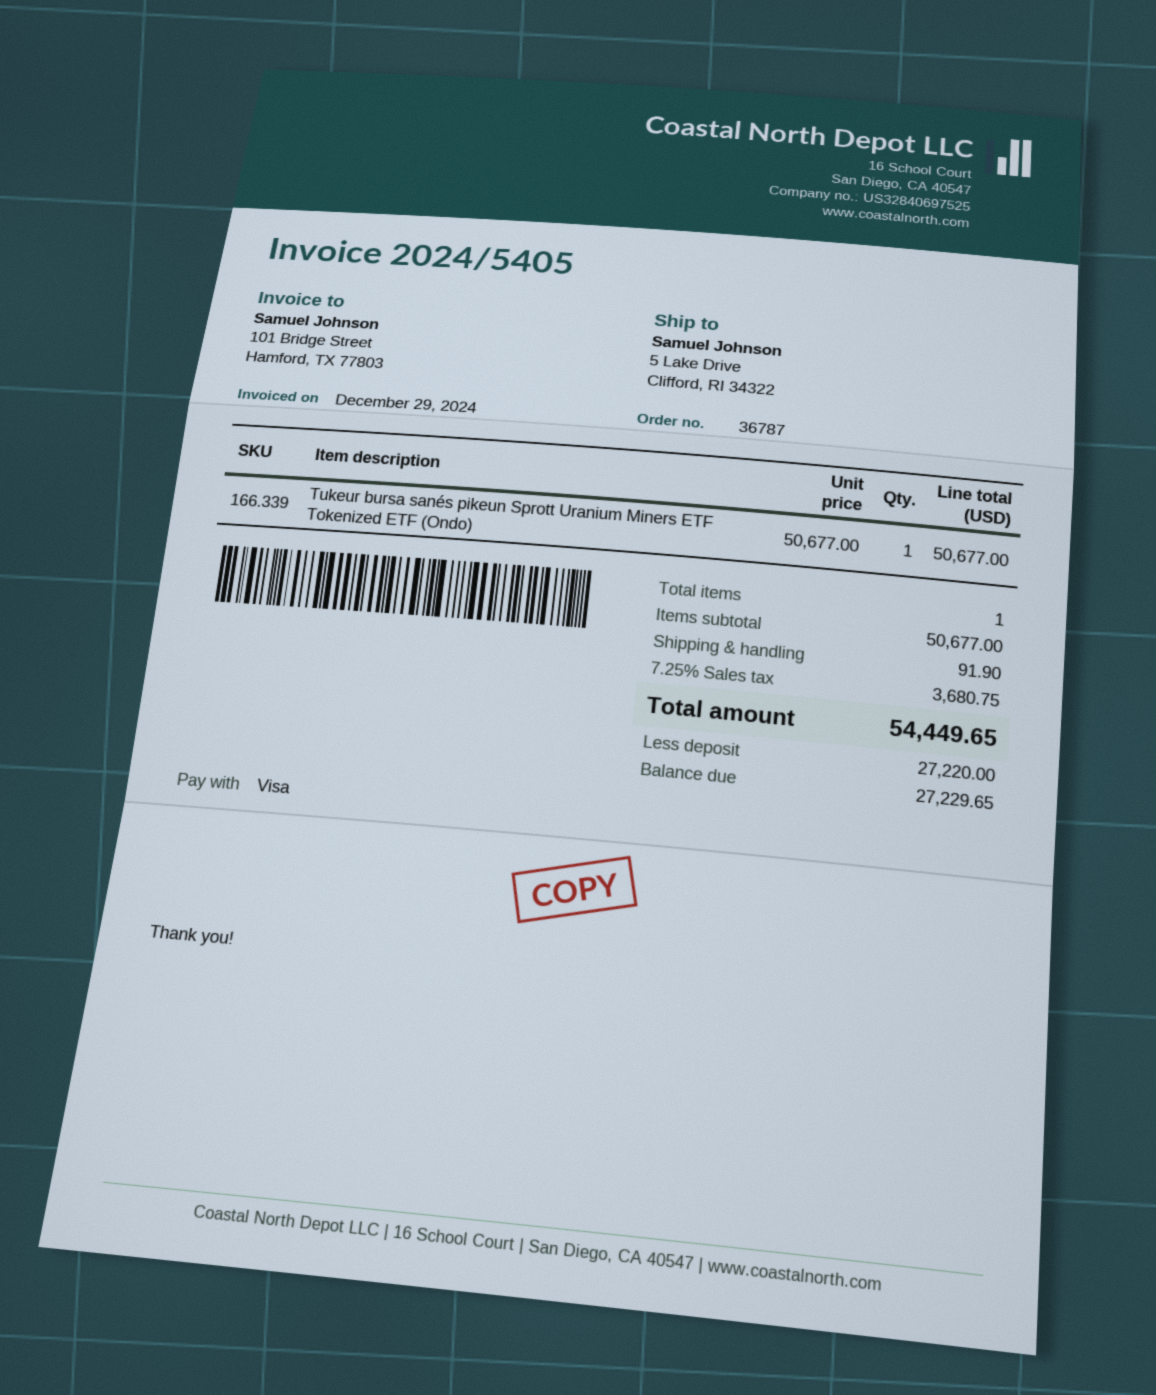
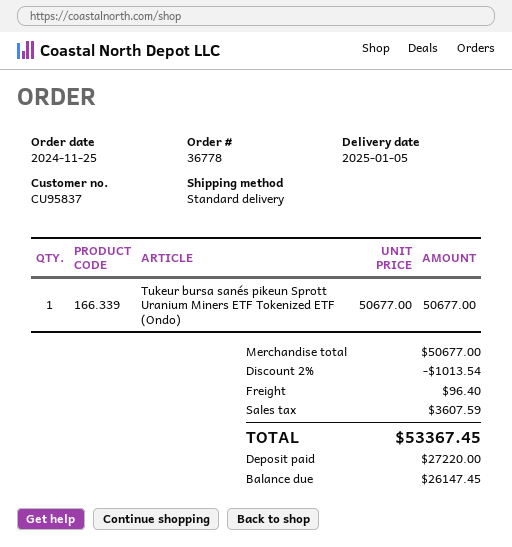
order number: 36787 -> 36778
discount: none -> 2% = 1013.54
shipping: 91.90 -> 96.40
tax: 3680.75 -> 3607.59
total: 54449.65 -> 53367.45
balance: 27229.65 -> 26147.45

